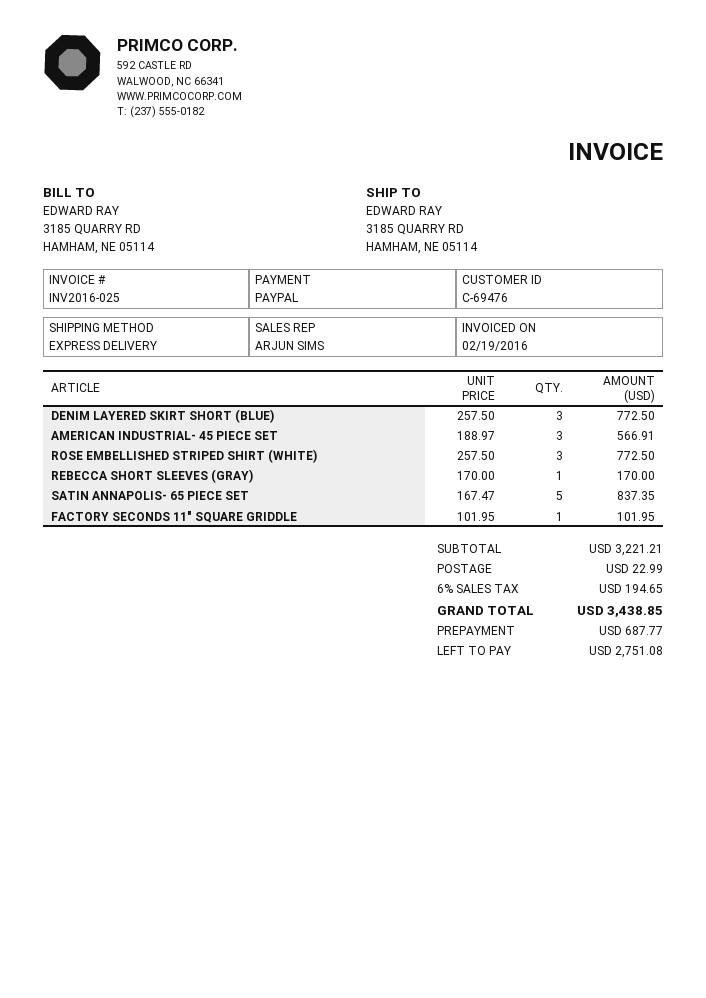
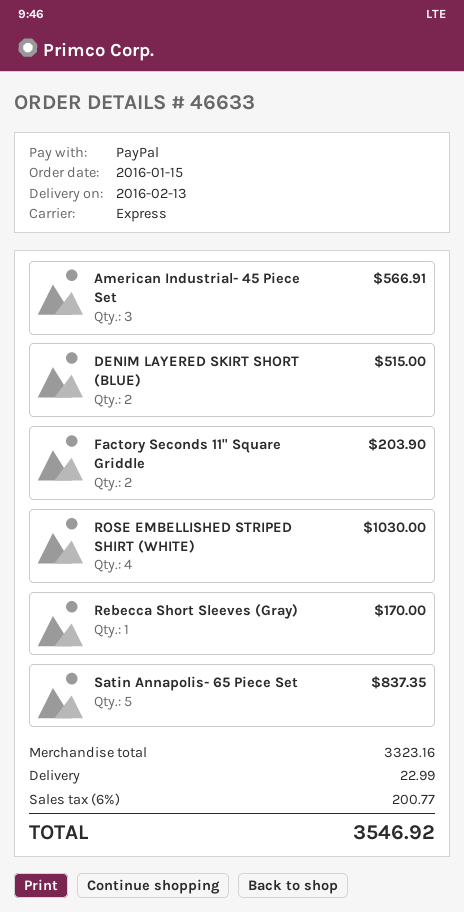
DENIM LAYERED SKIRT SHORT (BLUE): 3 for 772.50 -> 2 for 515.00
ROSE EMBELLISHED STRIPED SHIRT (WHITE): 3 for 772.50 -> 4 for 1030.00
FACTORY SECONDS 11" SQUARE GRIDDLE: 1 for 101.95 -> 2 for 203.90
subtotal: 3221.21 -> 3323.16
tax: 6% = 194.65 -> 6% = 200.77
total: 3438.85 -> 3546.92

